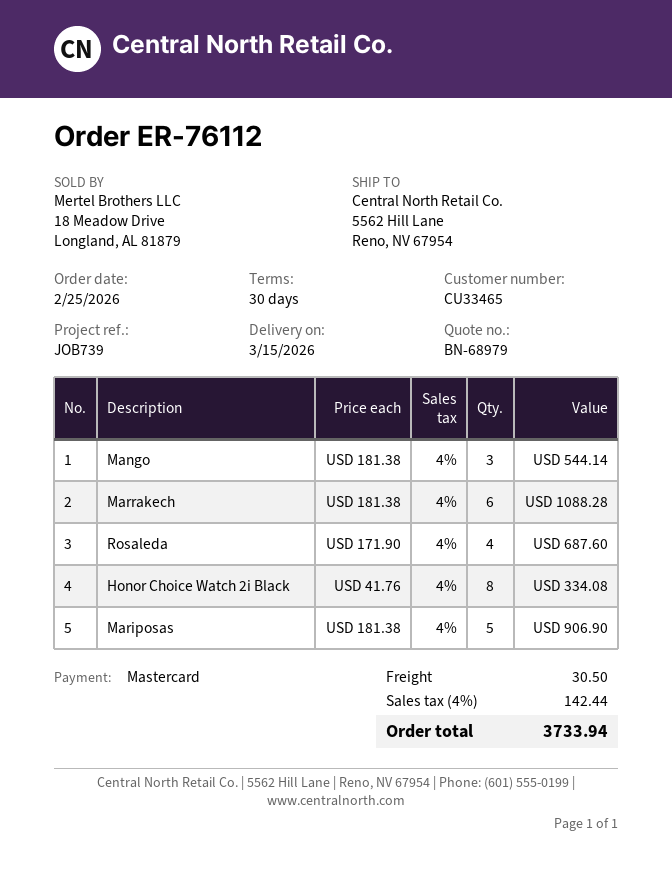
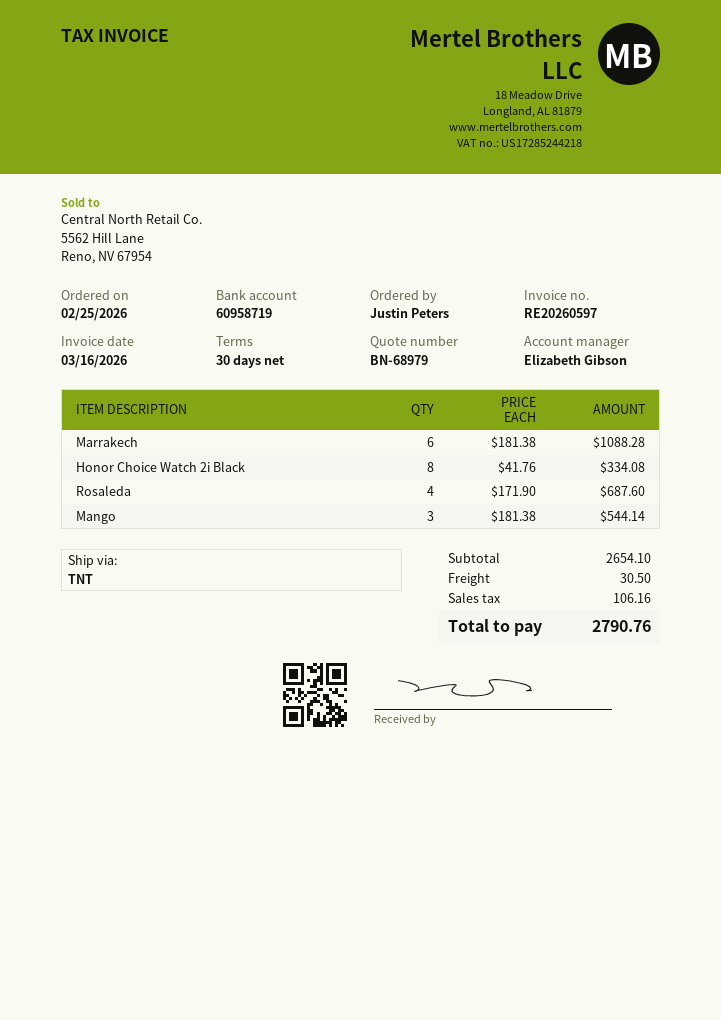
Mariposas: 5 x 181.38 = 906.90 -> none
tax: 142.44 -> 106.16
total: 3733.94 -> 2790.76

